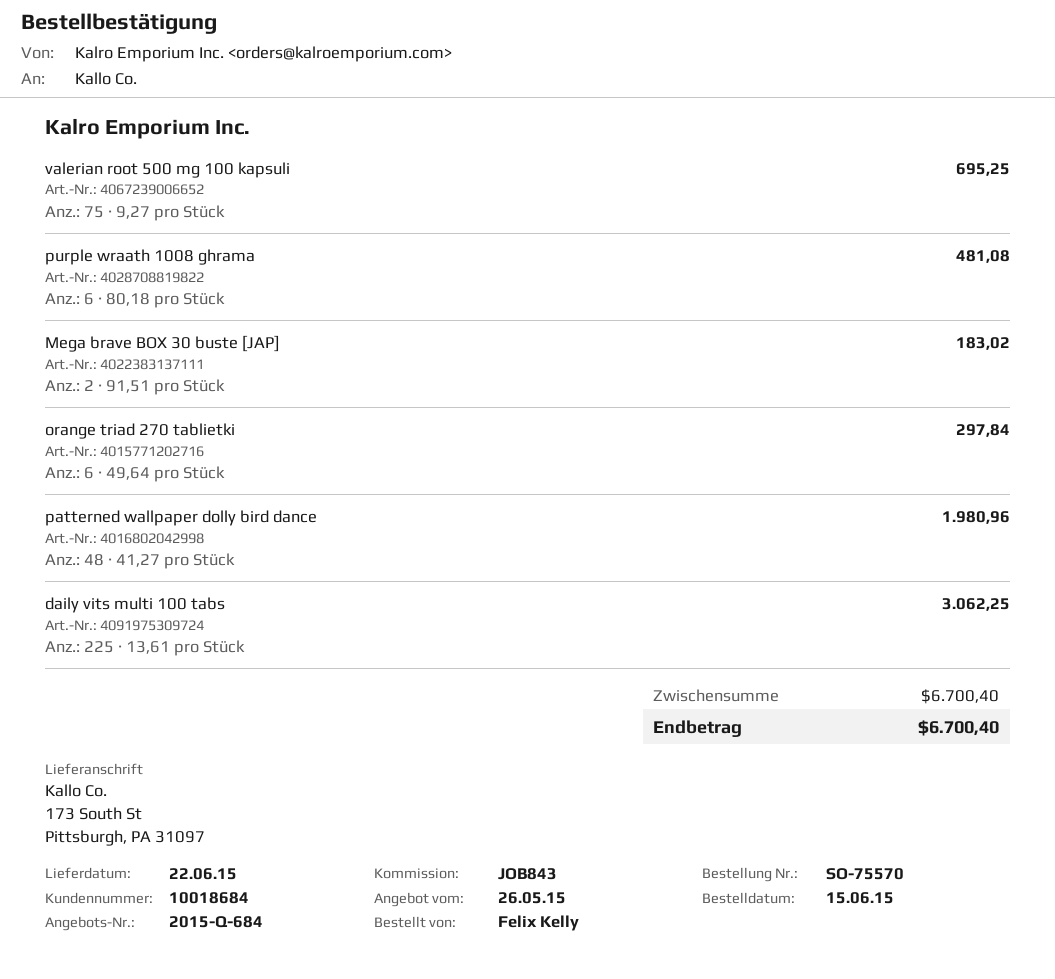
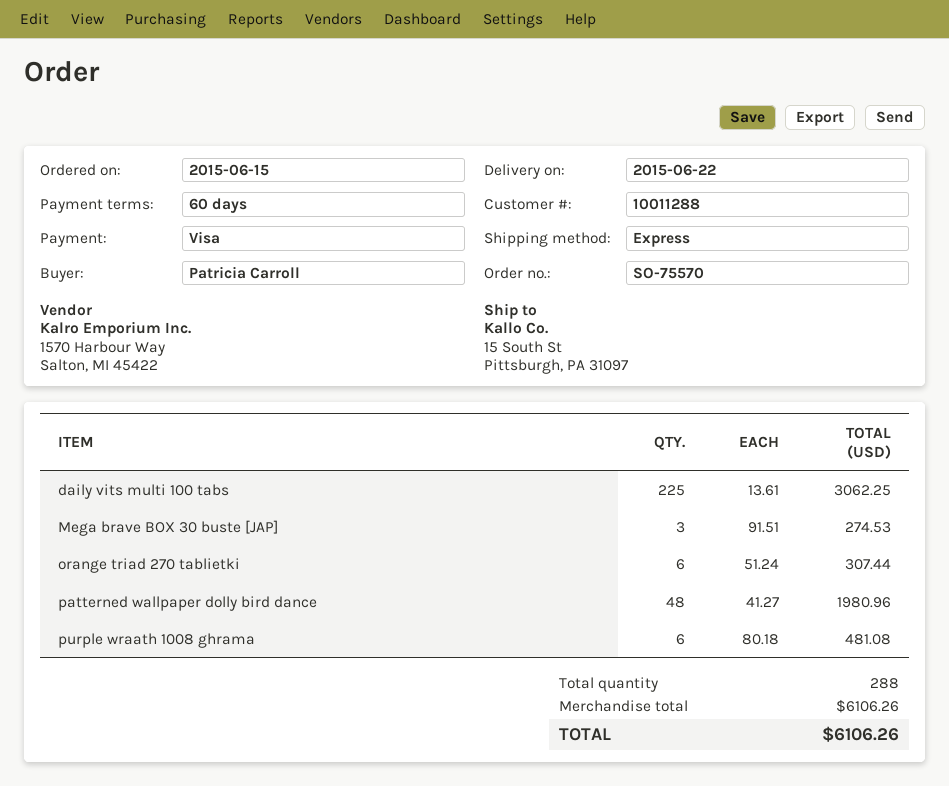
customer number: 10018684 -> 10011288
ordered by: Felix Kelly -> Patricia Carroll
ship to: 173 South St, Pittsburgh, PA 31097 -> 15 South St, Pittsburgh, PA 31097
valerian root 500 mg 100 kapsuli: 75 x 9.27 = 695.25 -> none
Mega brave BOX 30 buste [JAP]: 2 x 91.51 = 183.02 -> 3 x 91.51 = 274.53
orange triad 270 tablietki: 6 x 49.64 = 297.84 -> 6 x 51.24 = 307.44
subtotal: 6700.40 -> 6106.26
total: 6700.40 -> 6106.26

